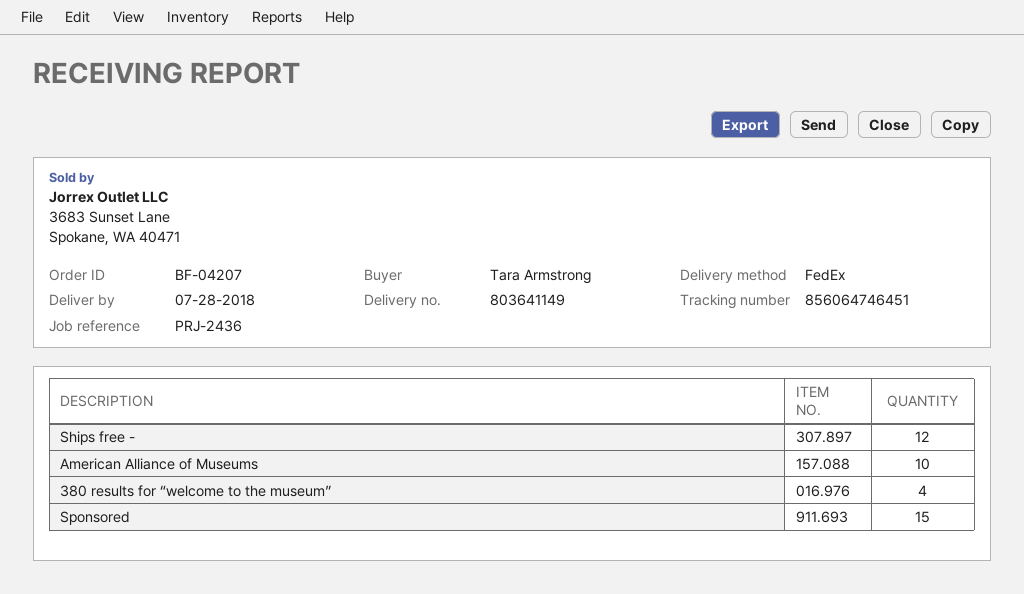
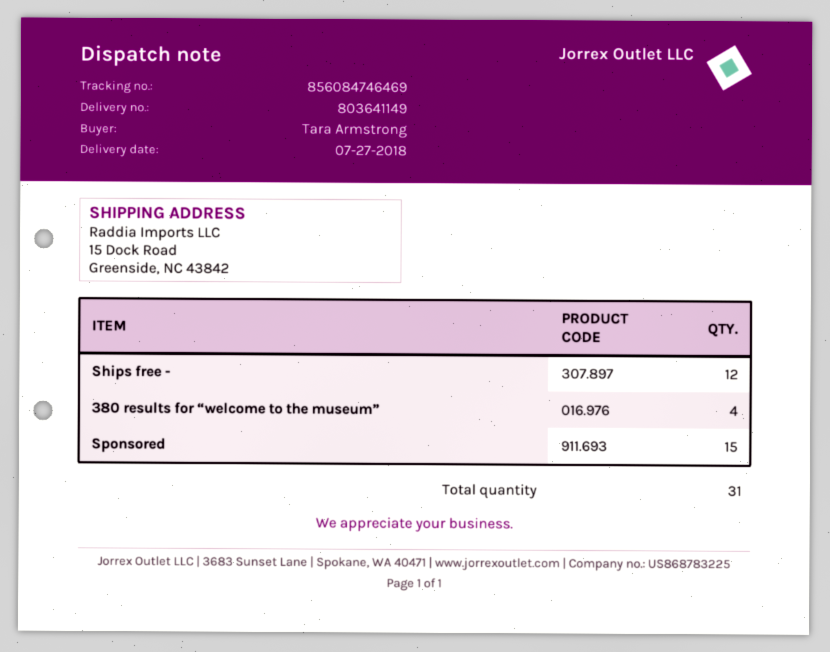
delivery date: 2018-07-28 -> 2018-07-27
tracking number: 856064746451 -> 856084746469
American Alliance of Museums: 10 -> none

